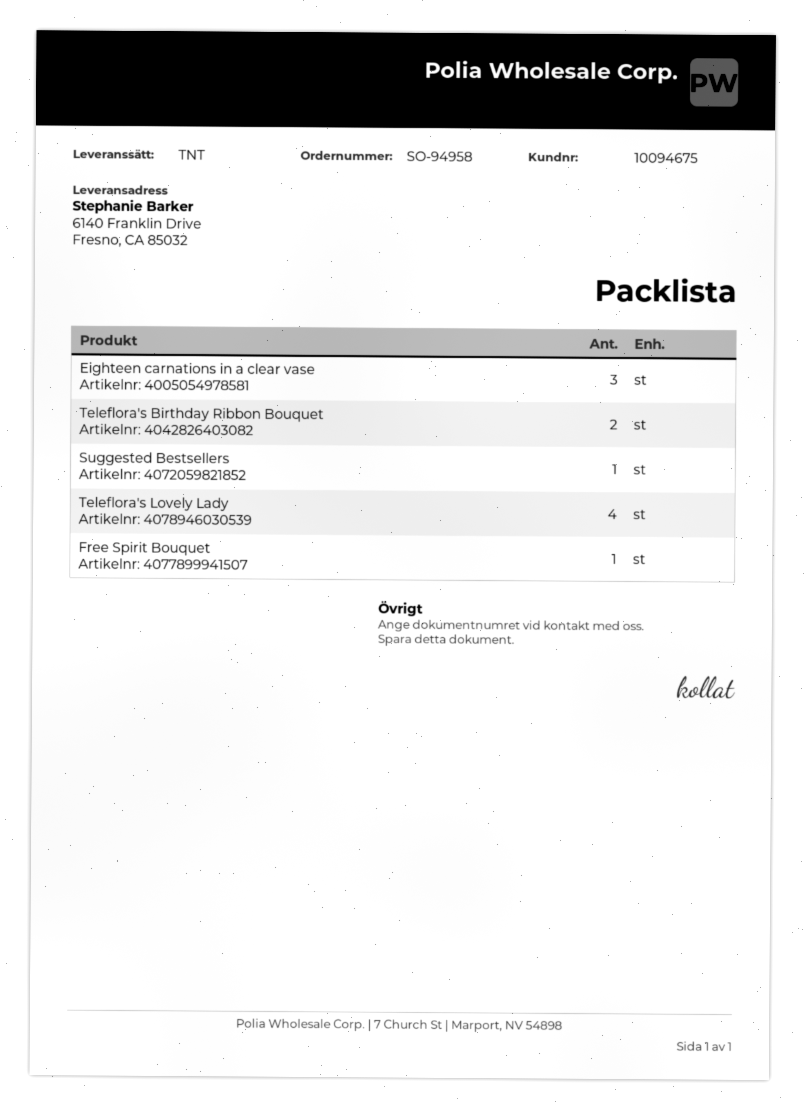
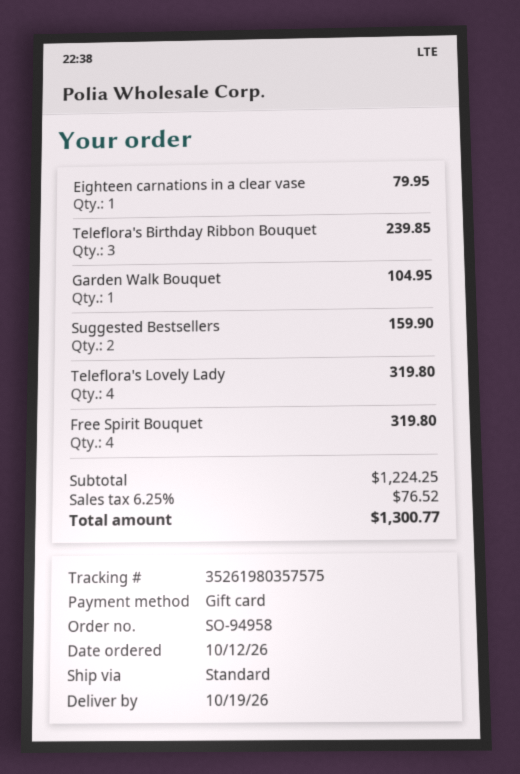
shipping method: TNT -> standard
Eighteen carnations in a clear vase: 3 -> 1
Teleflora's Birthday Ribbon Bouquet: 2 -> 3
Suggested Bestsellers: 1 -> 2
Free Spirit Bouquet: 1 -> 4
Garden Walk Bouquet: none -> 1

